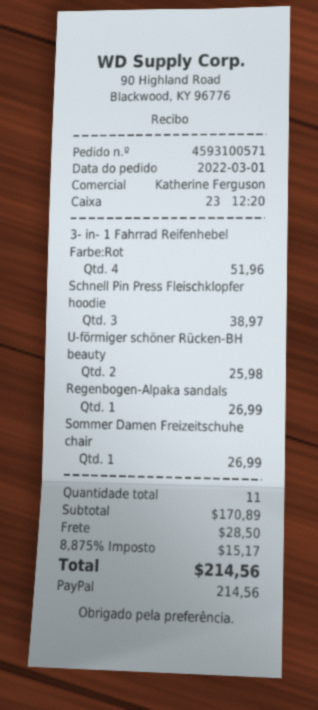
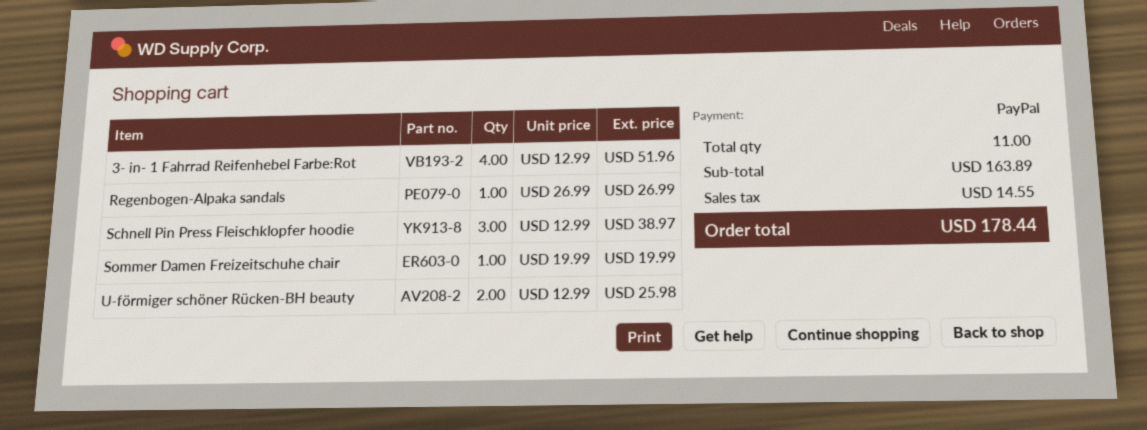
Sommer Damen Freizeitschuhe chair: 1 for 26.99 -> 1 for 19.99
subtotal: 170.89 -> 163.89
shipping: 28.50 -> none
tax: 15.17 -> 14.55
total: 214.56 -> 178.44

